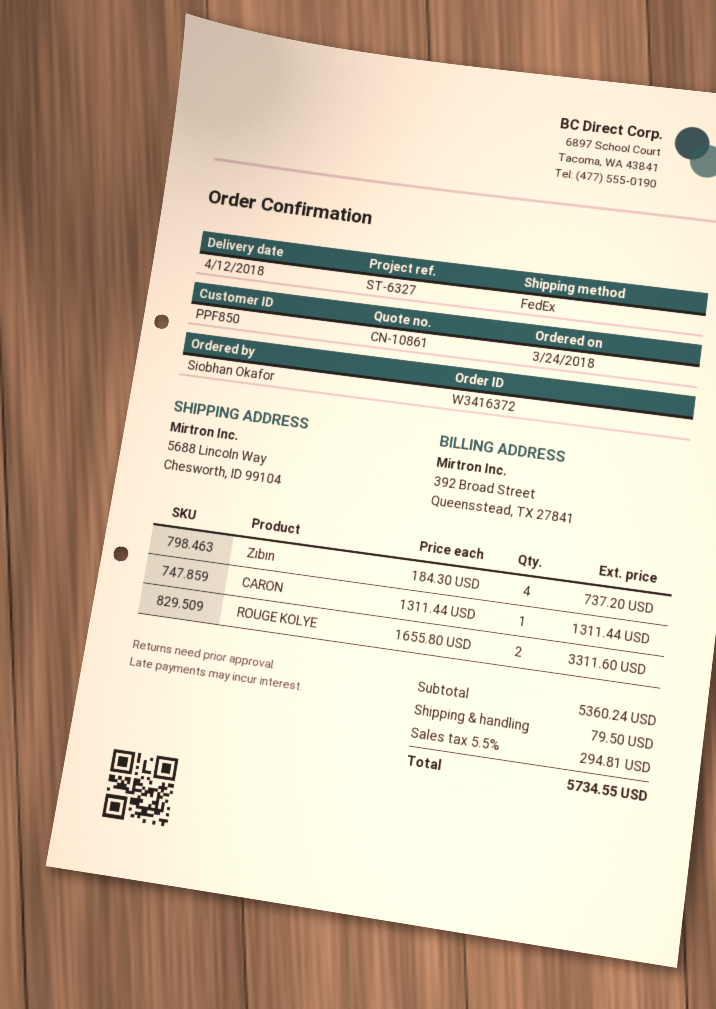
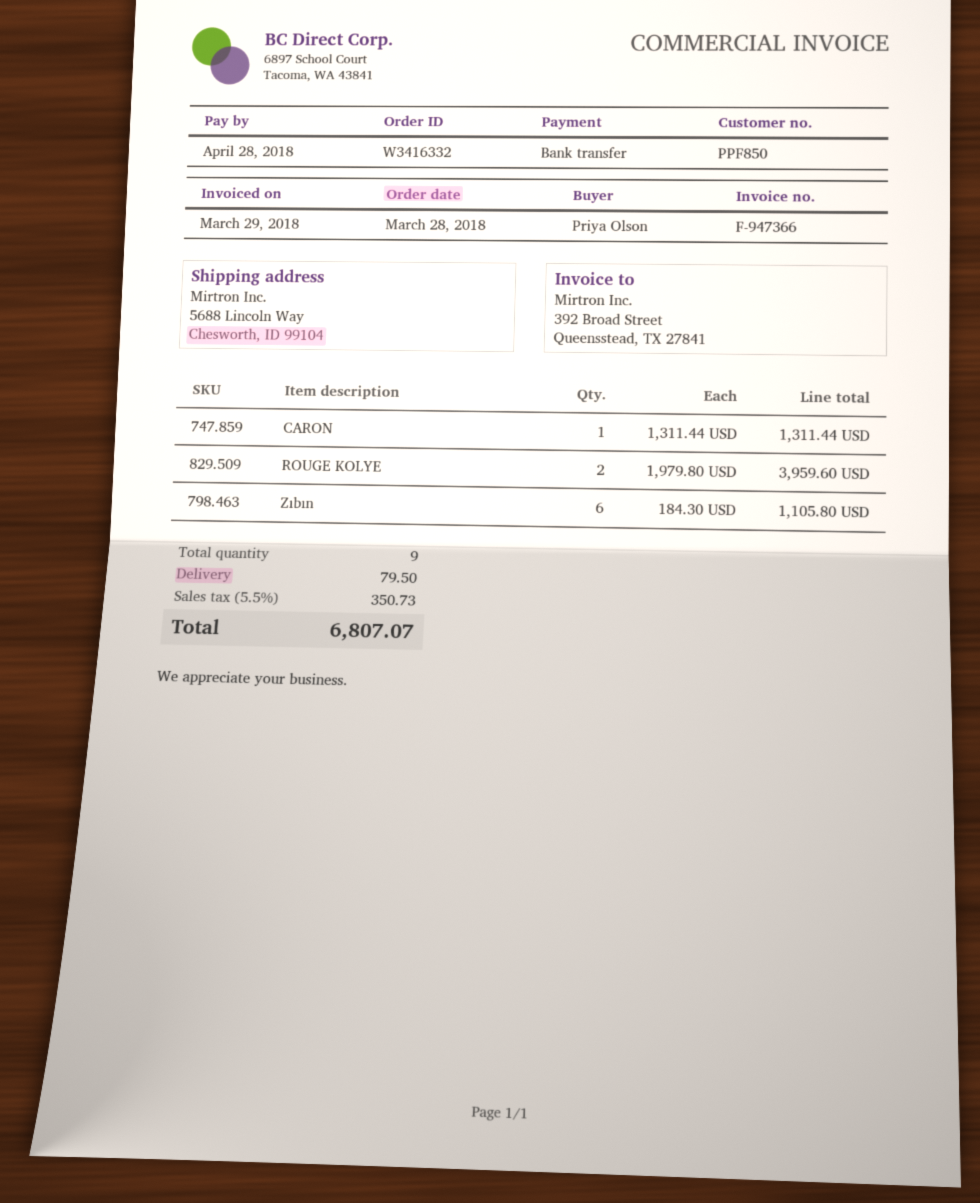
order number: W3416372 -> W3416332
order date: 2018-03-24 -> 2018-03-28
ordered by: Siobhan Okafor -> Priya Olson
Zıbın: 4 x 184.30 = 737.20 -> 6 x 184.30 = 1105.80
ROUGE KOLYE: 2 x 1655.80 = 3311.60 -> 2 x 1979.80 = 3959.60
tax: 5.5% = 294.81 -> 5.5% = 350.73
total: 5734.55 -> 6807.07

